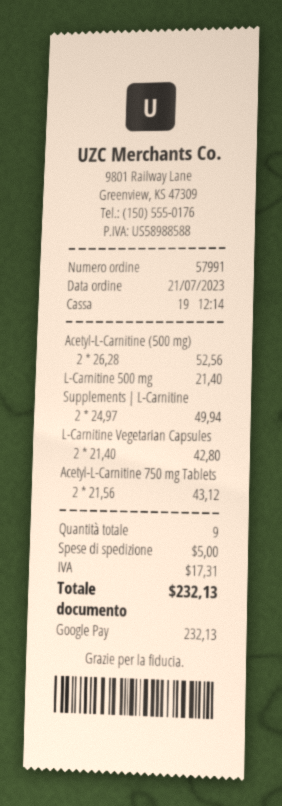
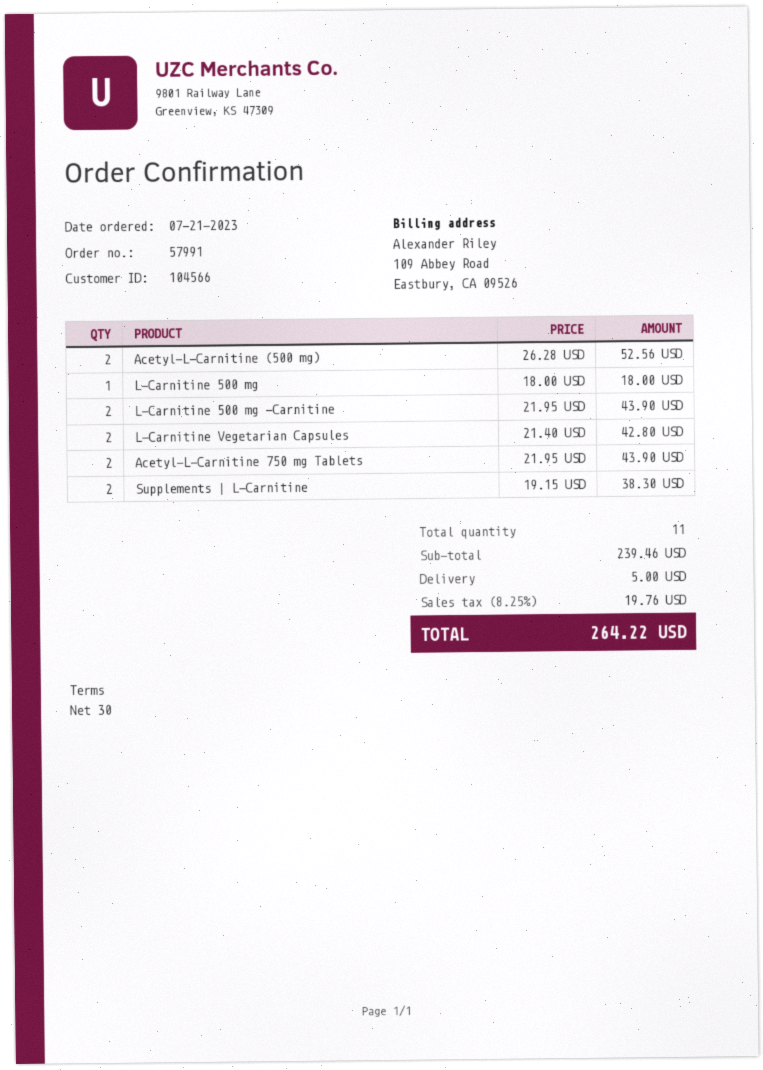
L-Carnitine 500 mg: 1 x 21.40 = 21.40 -> 1 x 18.00 = 18.00
Supplements | L-Carnitine: 2 x 24.97 = 49.94 -> 2 x 19.15 = 38.30
Acetyl-L-Carnitine 750 mg Tablets: 2 x 21.56 = 43.12 -> 2 x 21.95 = 43.90
L-Carnitine 500 mg -Carnitine: none -> 2 x 21.95 = 43.90
total quantity: 9 -> 11
tax: 17.31 -> 19.76
total: 232.13 -> 264.22

